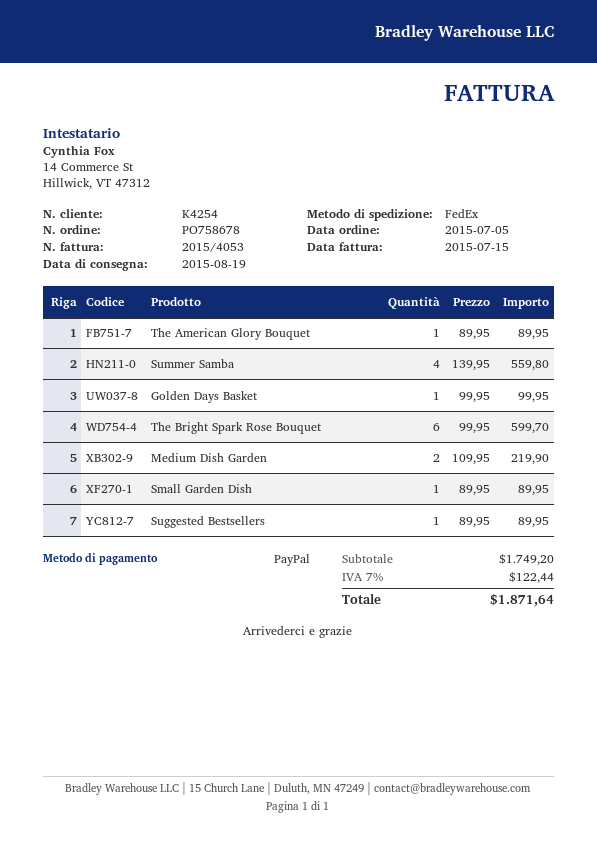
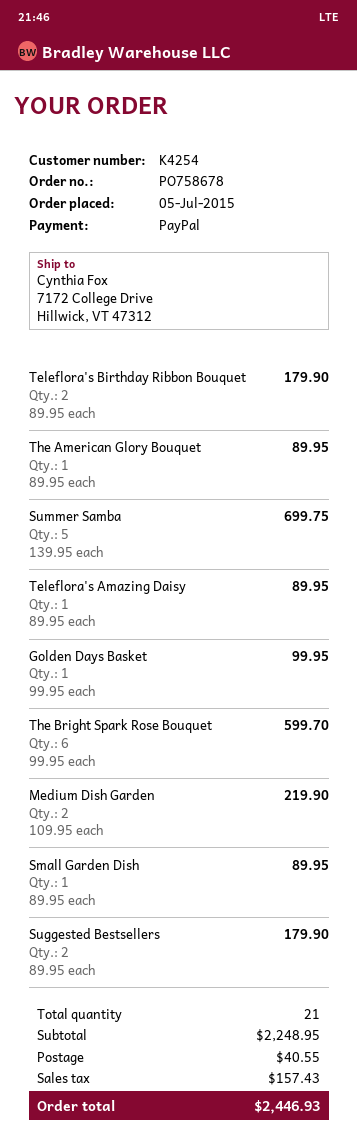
Summer Samba: 4 x 139.95 = 559.80 -> 5 x 139.95 = 699.75
Suggested Bestsellers: 1 x 89.95 = 89.95 -> 2 x 89.95 = 179.90
Teleflora's Birthday Ribbon Bouquet: none -> 2 x 89.95 = 179.90
Teleflora's Amazing Daisy: none -> 1 x 89.95 = 89.95
subtotal: 1749.20 -> 2248.95
shipping: none -> 40.55
tax: 122.44 -> 157.43
total: 1871.64 -> 2446.93

